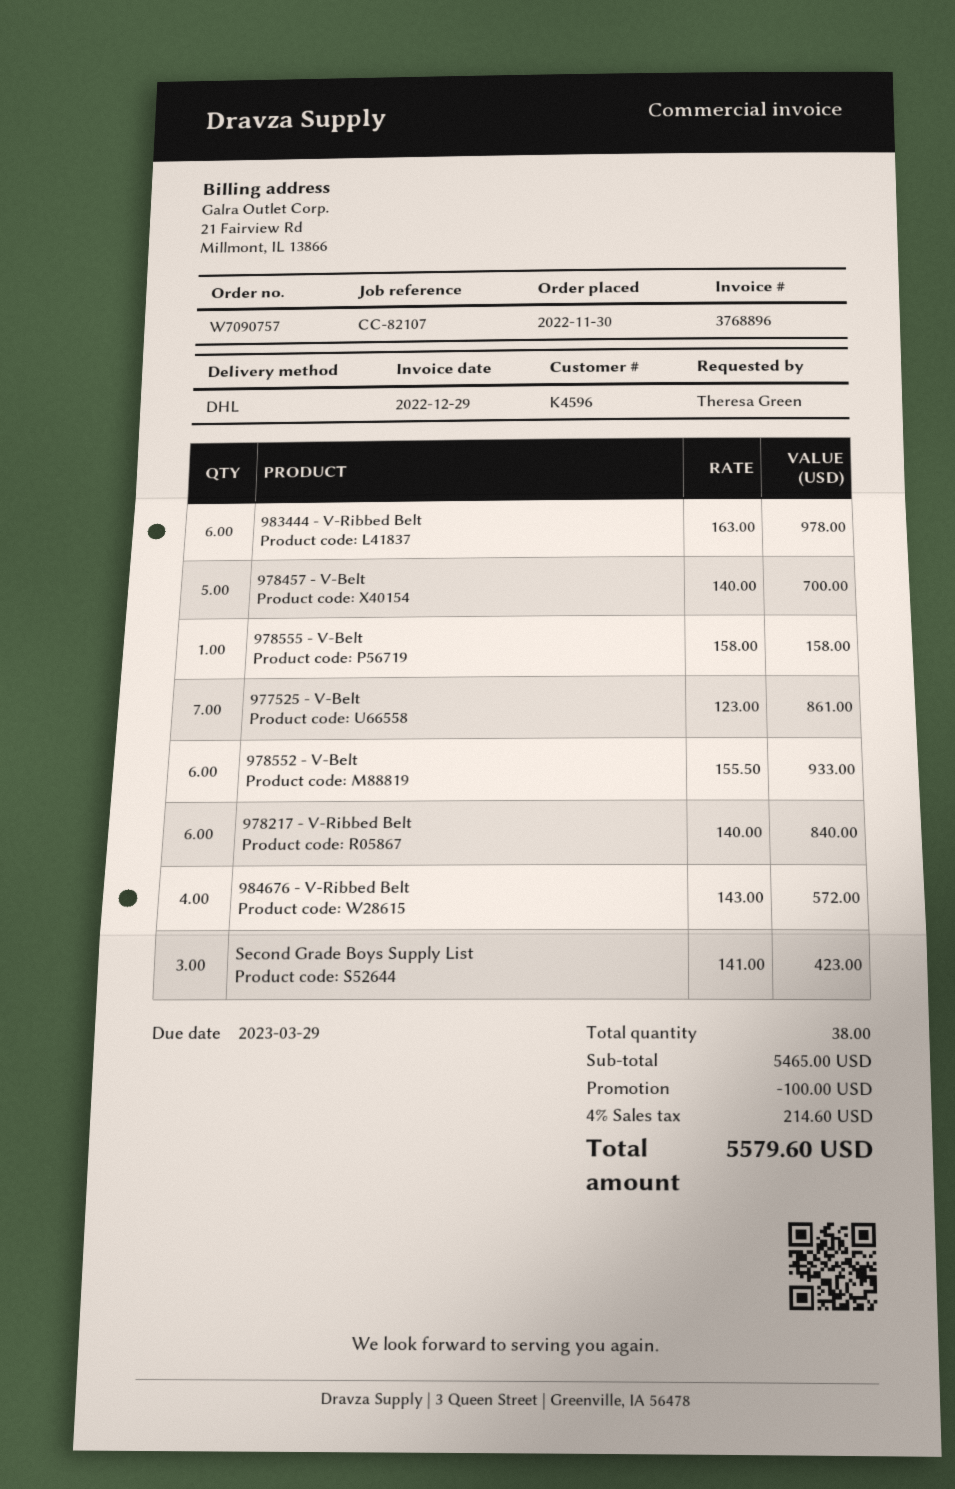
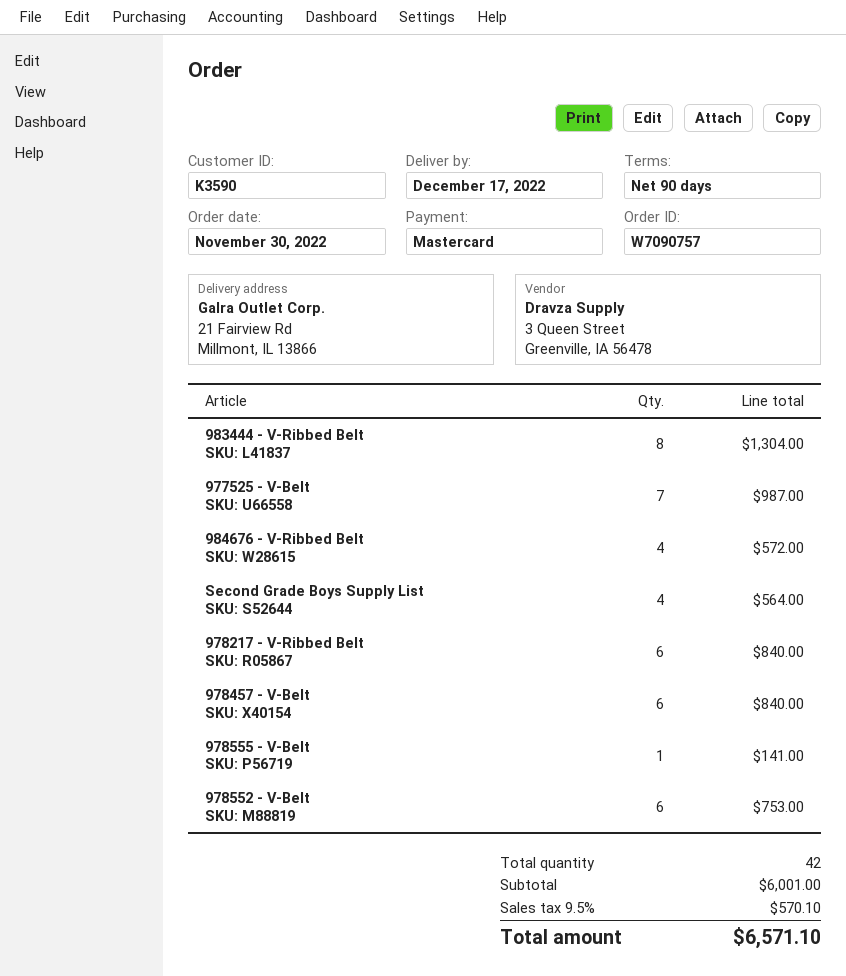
customer number: K4596 -> K3590
983444 - V-Ribbed Belt: 6 for 978.00 -> 8 for 1304.00
978457 - V-Belt: 5 for 700.00 -> 6 for 840.00
978555 - V-Belt: 1 for 158.00 -> 1 for 141.00
977525 - V-Belt: 7 for 861.00 -> 7 for 987.00
978552 - V-Belt: 6 for 933.00 -> 6 for 753.00
Second Grade Boys Supply List: 3 for 423.00 -> 4 for 564.00
total quantity: 38 -> 42
subtotal: 5465.00 -> 6001.00
discount: 100.00 -> none
tax: 4% = 214.60 -> 9.5% = 570.10
total: 5579.60 -> 6571.10

